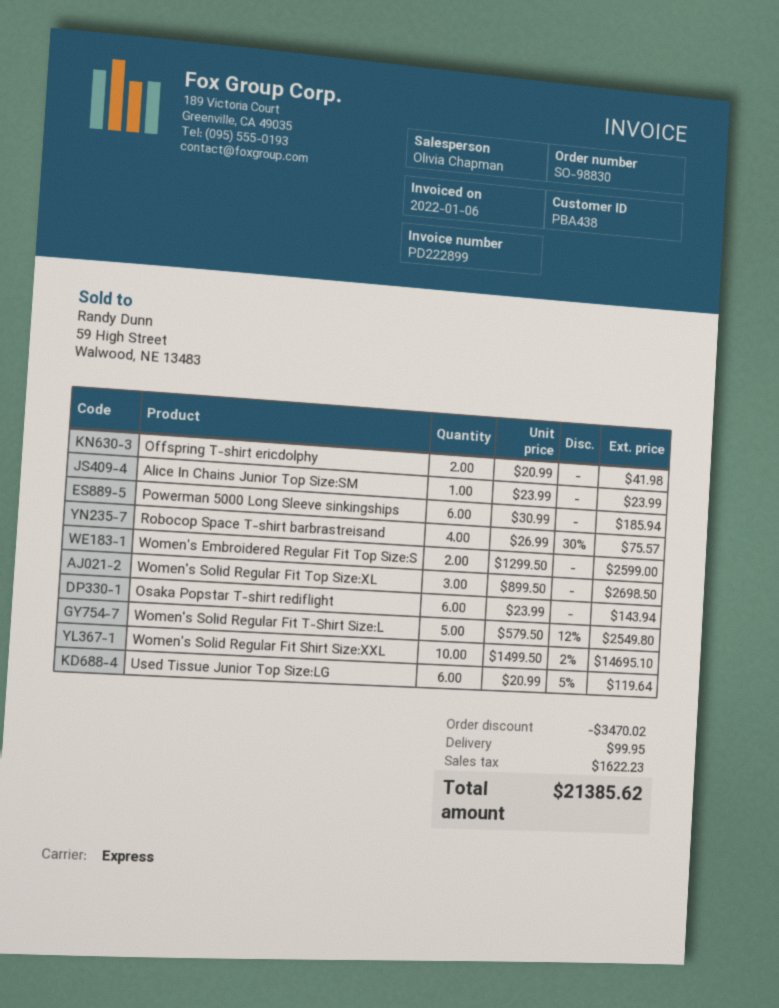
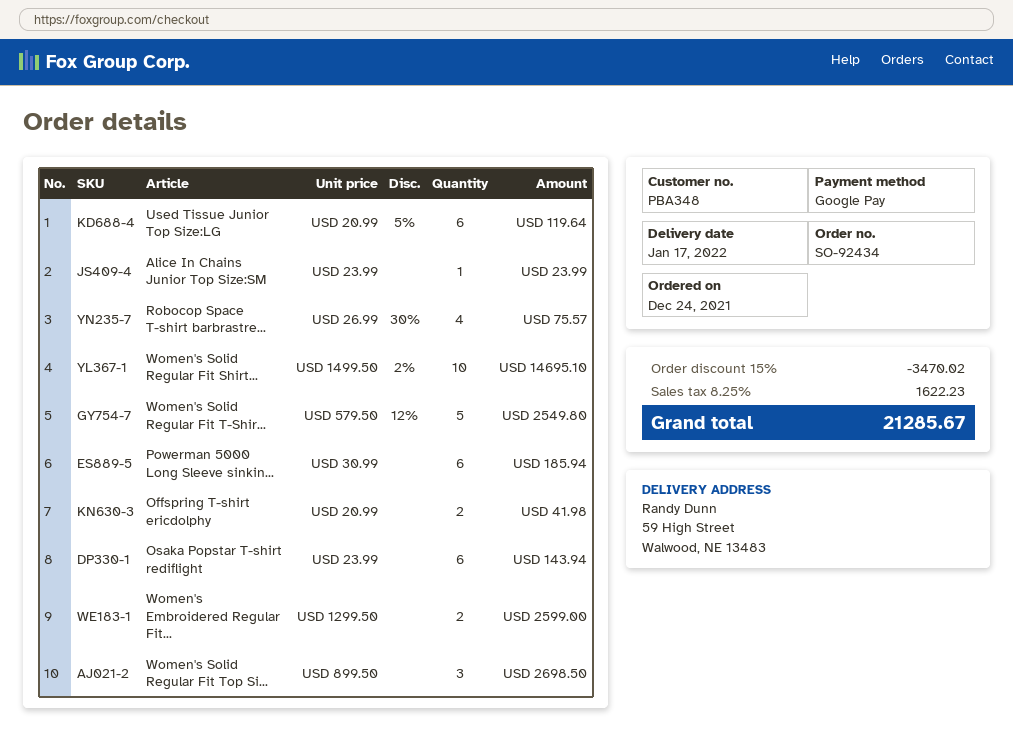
order number: SO-98830 -> SO-92434
customer number: PBA438 -> PBA348
shipping: 99.95 -> none
total: 21385.62 -> 21285.67

